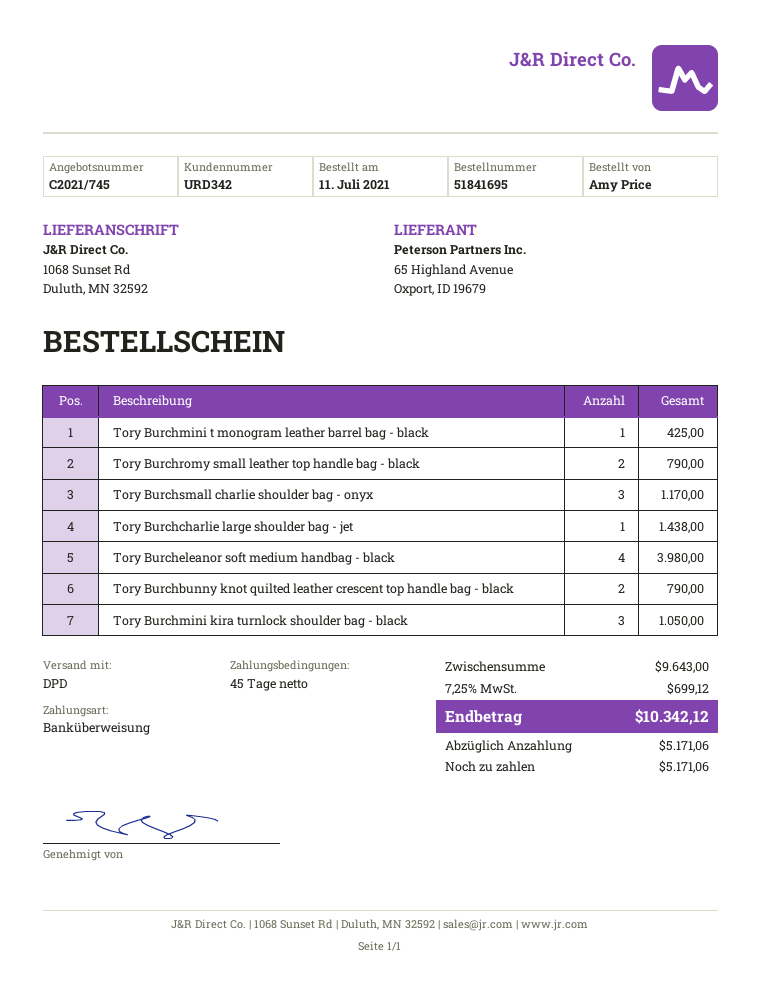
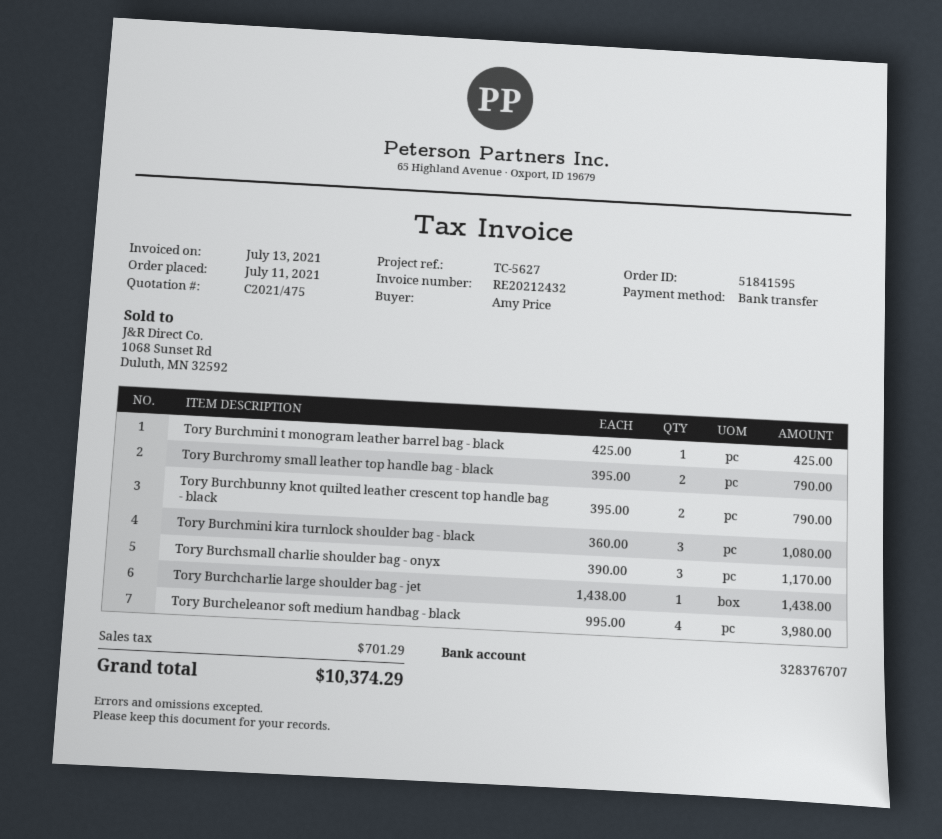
quote number: C2021/745 -> C2021/475
order number: 51841695 -> 51841595
Tory Burchmini kira turnlock shoulder bag - black: 3 for 1050.00 -> 3 for 1080.00
tax: 699.12 -> 701.29
total: 10342.12 -> 10374.29

